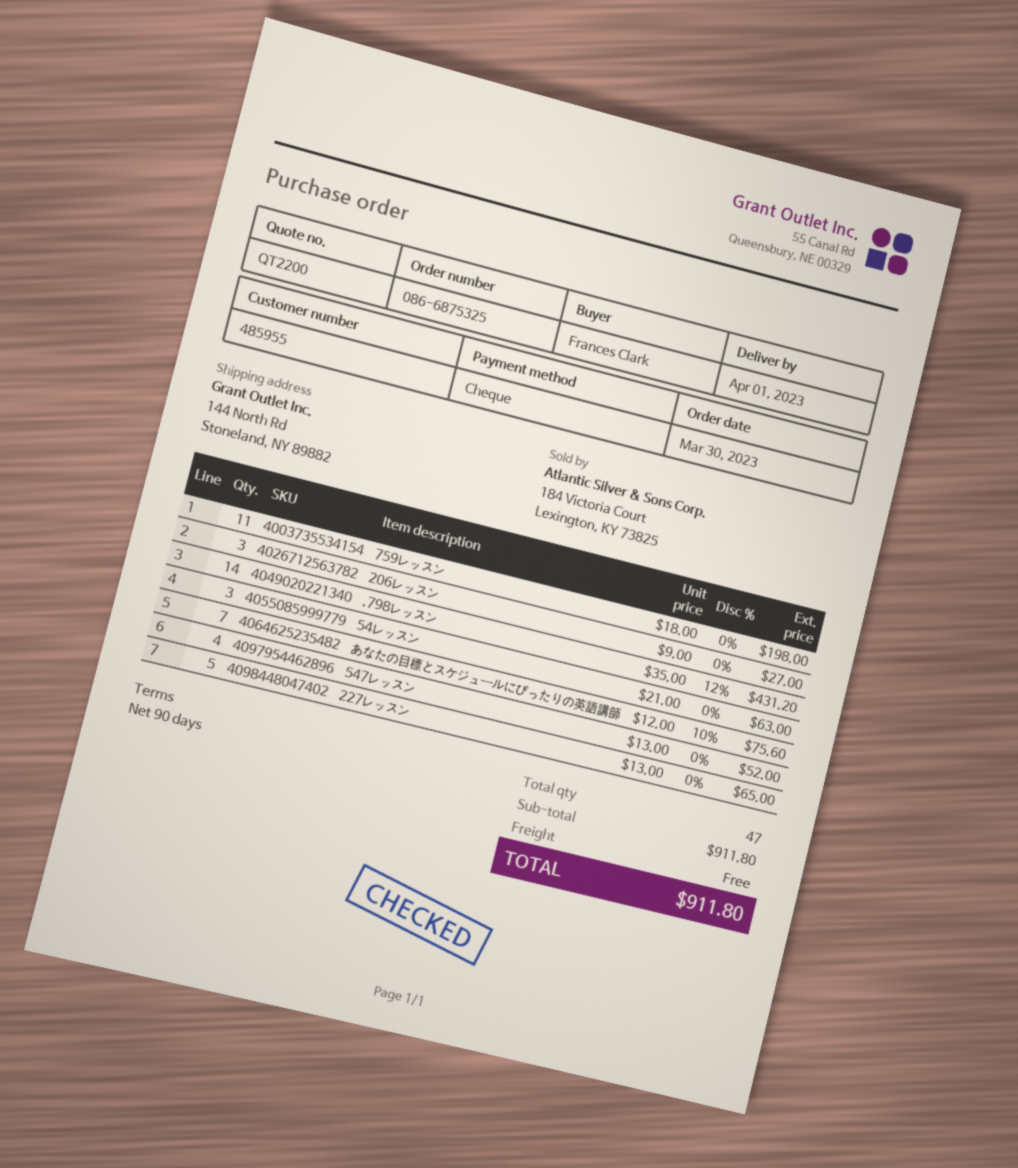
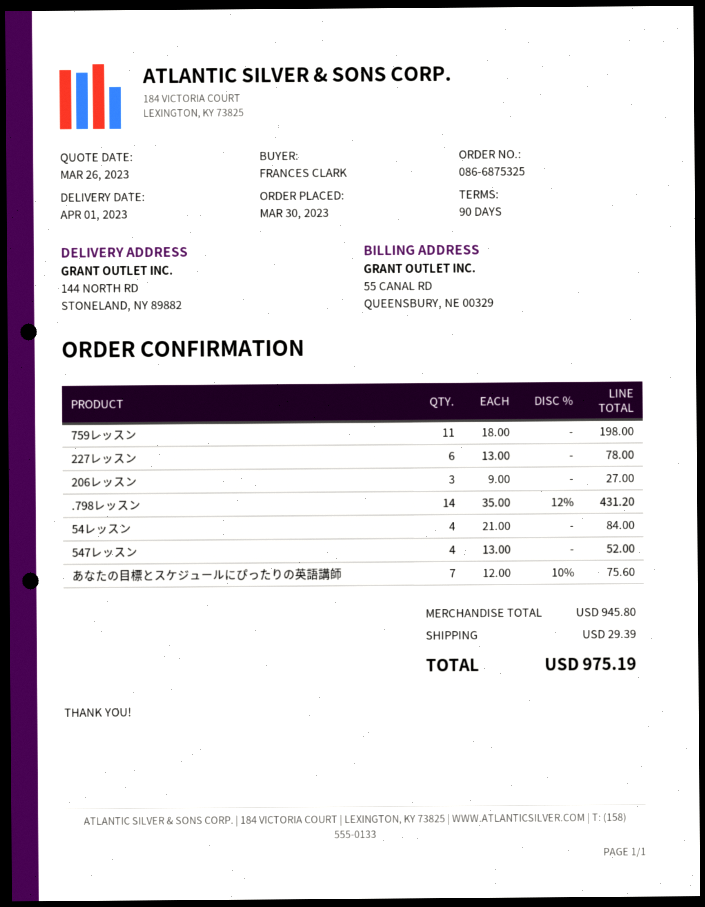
54レッスン: 3 x 21.00 = 63.00 -> 4 x 21.00 = 84.00
227レッスン: 5 x 13.00 = 65.00 -> 6 x 13.00 = 78.00
subtotal: 911.80 -> 945.80
shipping: 0.00 -> 29.39
total: 911.80 -> 975.19

